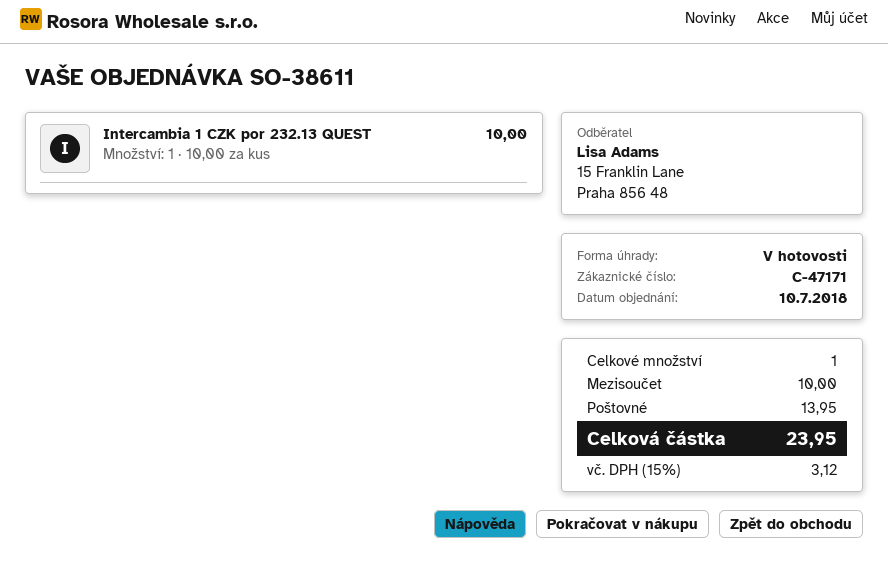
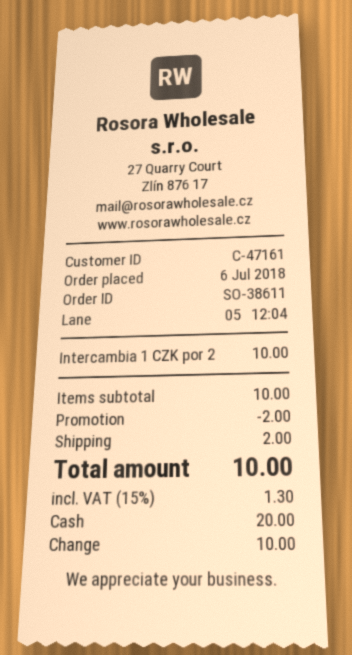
order date: 2018-07-10 -> 2018-07-06
customer number: C-47171 -> C-47161
discount: none -> 2.00
shipping: 13.95 -> 2.00
tax: 15% = 3.12 -> 15% = 1.30
total: 23.95 -> 10.00

